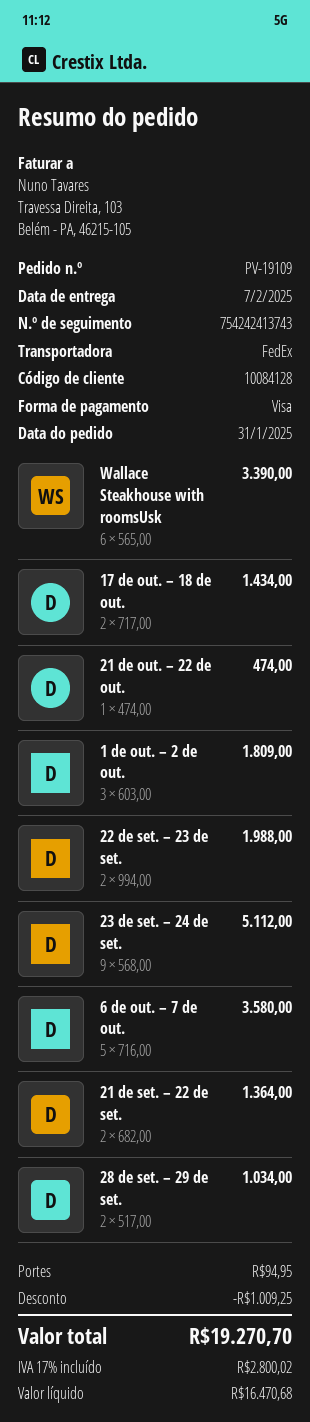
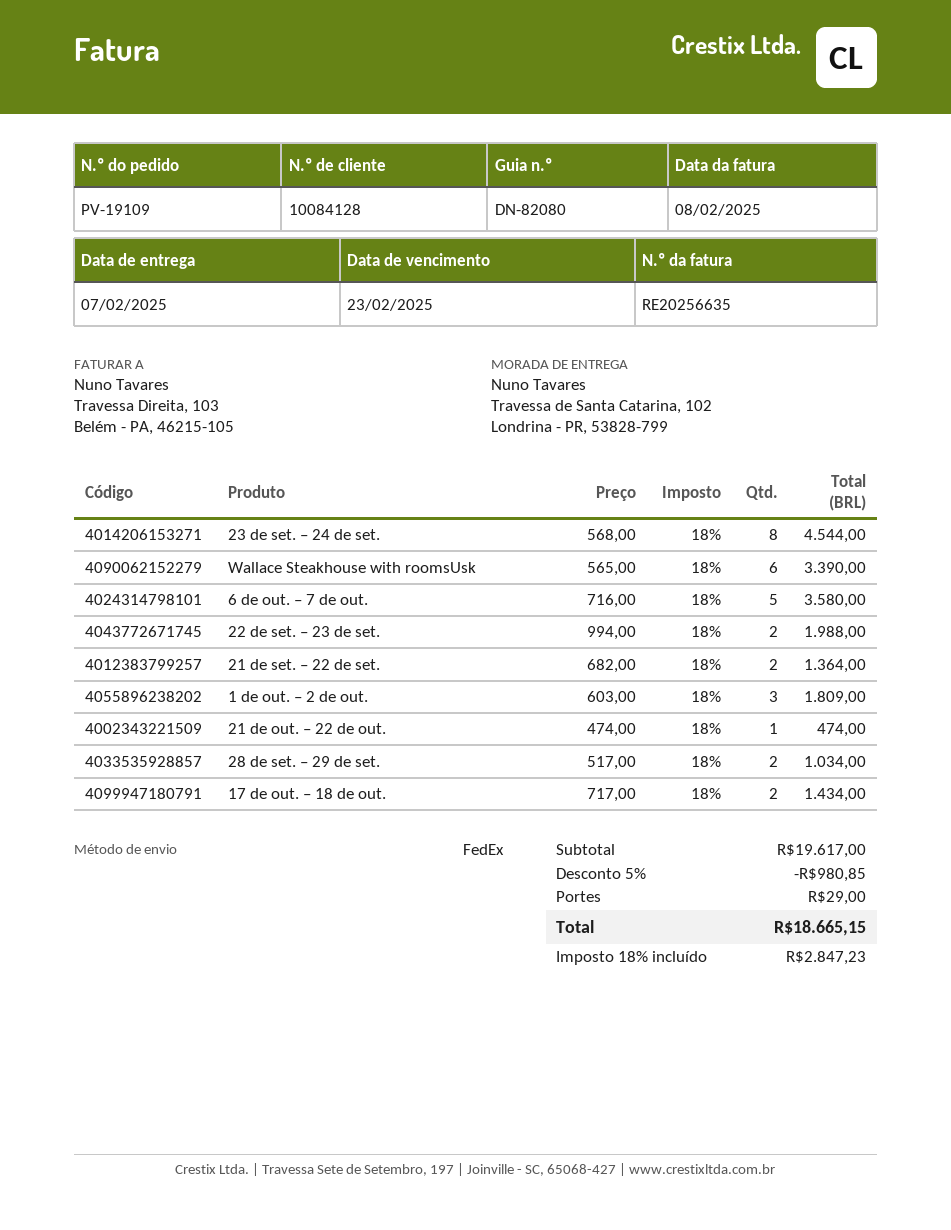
23 de set. – 24 de set.: 9 x 568.00 = 5112.00 -> 8 x 568.00 = 4544.00
discount: 1009.25 -> 980.85
shipping: 94.95 -> 29.00
tax: 17% = 2800.02 -> 18% = 2847.23
total: 19270.70 -> 18665.15

